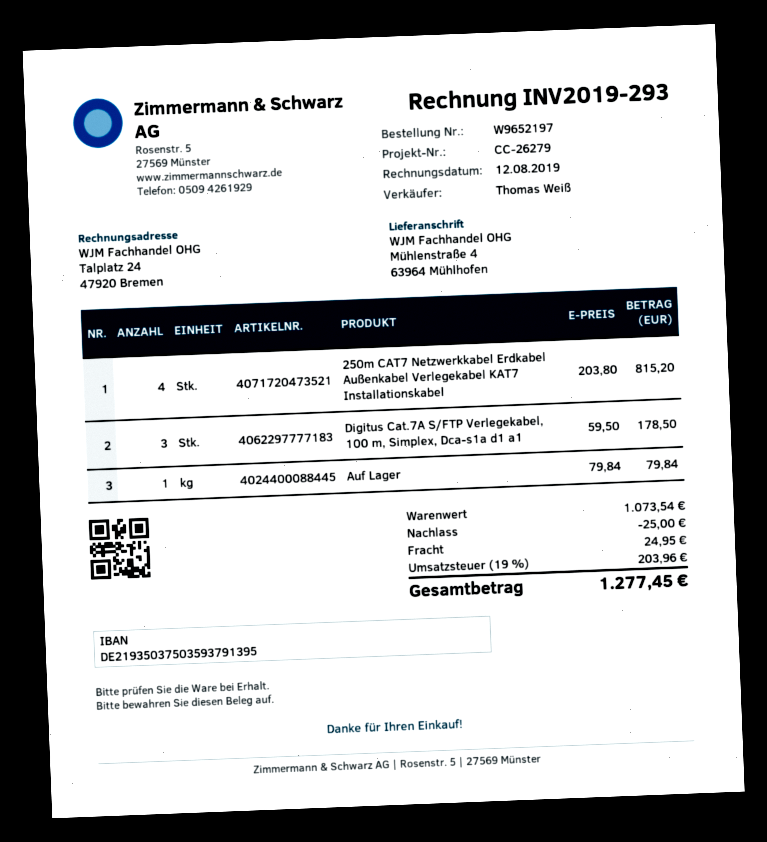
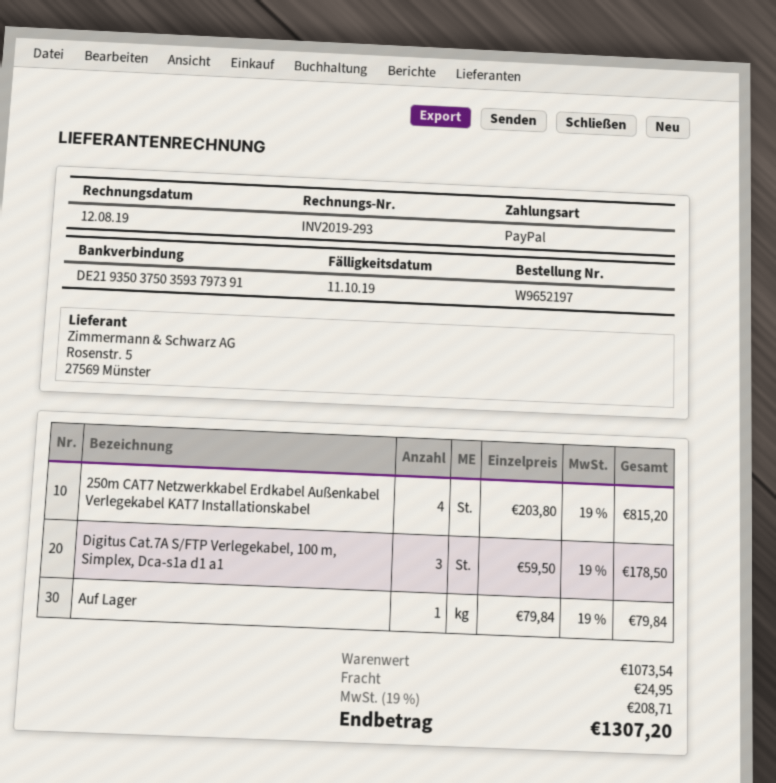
bank account: DE21935037503593791395 -> DE21935037503593797391
discount: 25.00 -> none
tax: 19% = 203.96 -> 19% = 208.71
total: 1277.45 -> 1307.20

